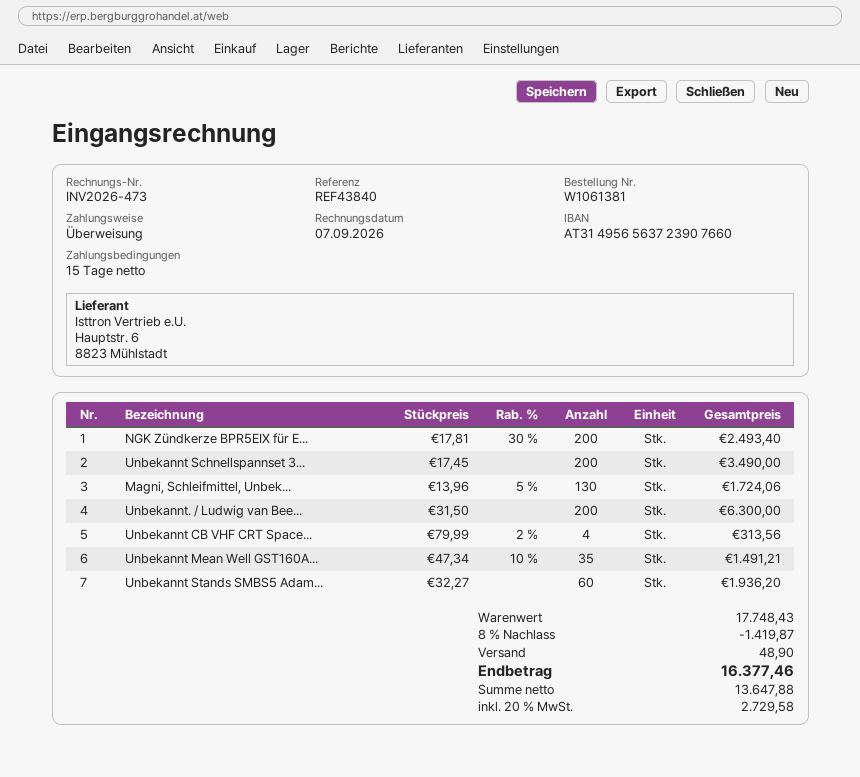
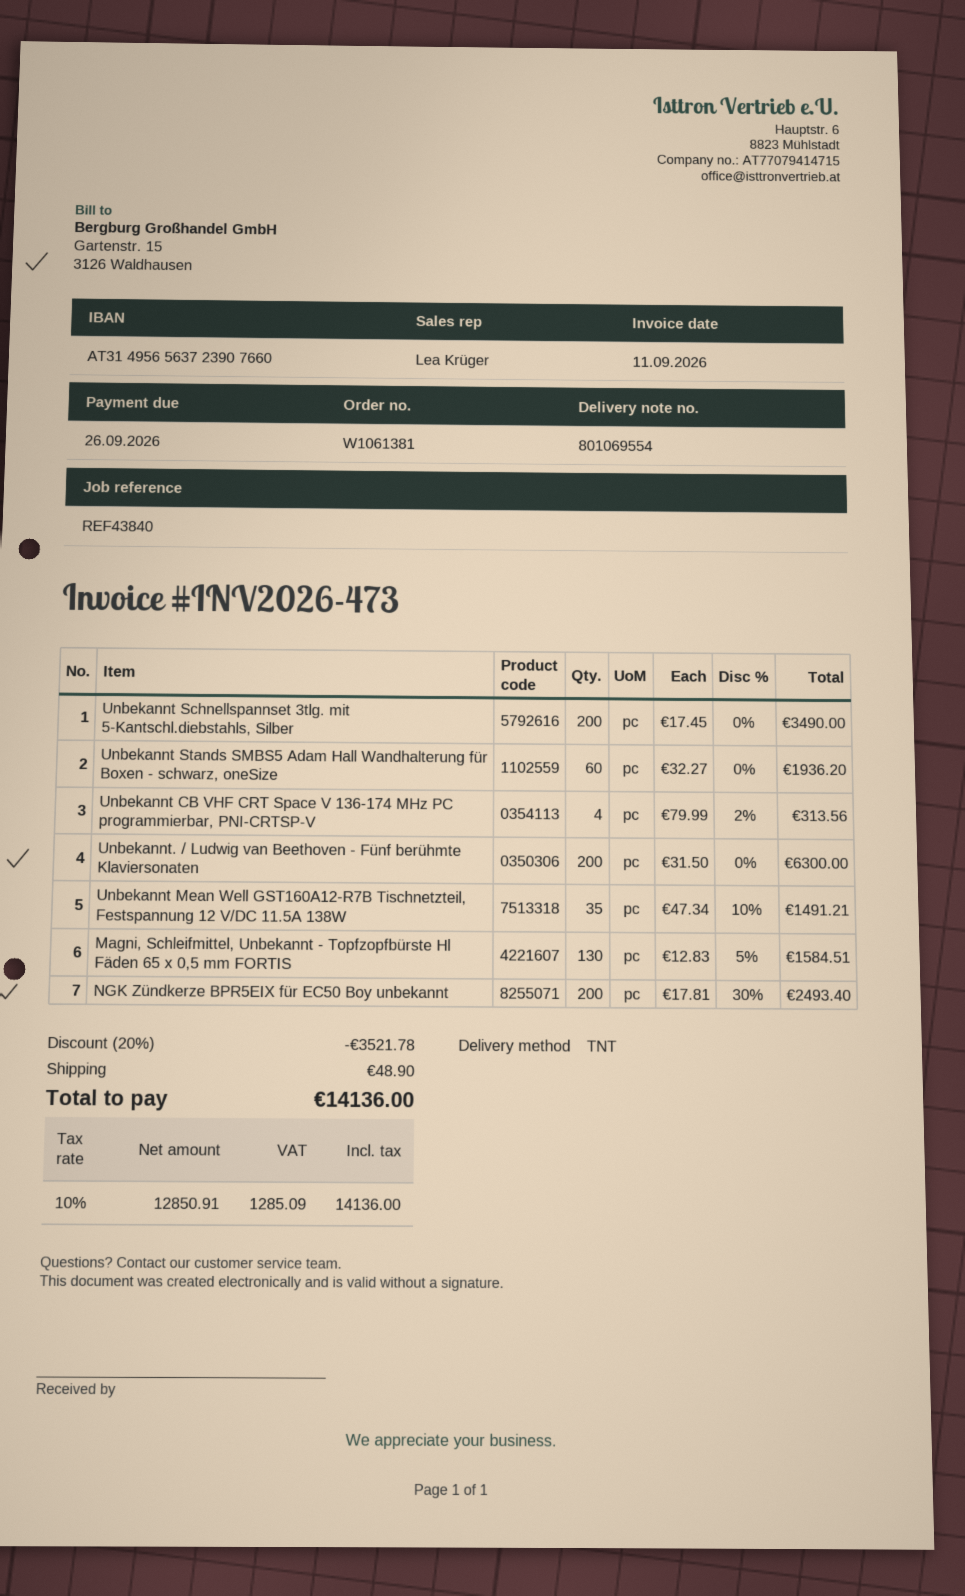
invoice date: 2026-09-07 -> 2026-09-11
Magni, Schleifmittel, Unbek...: 130 x 13.96 - 5% = 1724.06 -> 130 x 12.83 - 5% = 1584.51
discount: 8% = 1419.87 -> 20% = 3521.78
net: 13647.88 -> 12850.91
tax: 20% = 2729.58 -> 10% = 1285.09
total: 16377.46 -> 14136.00

